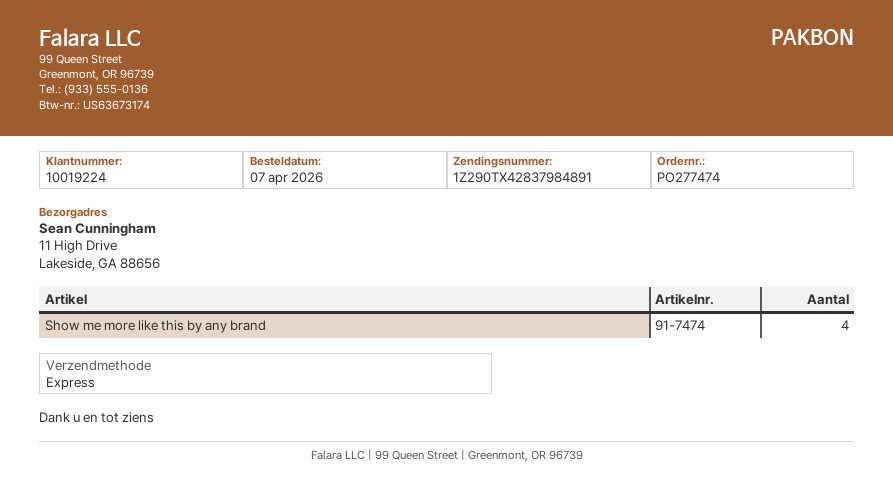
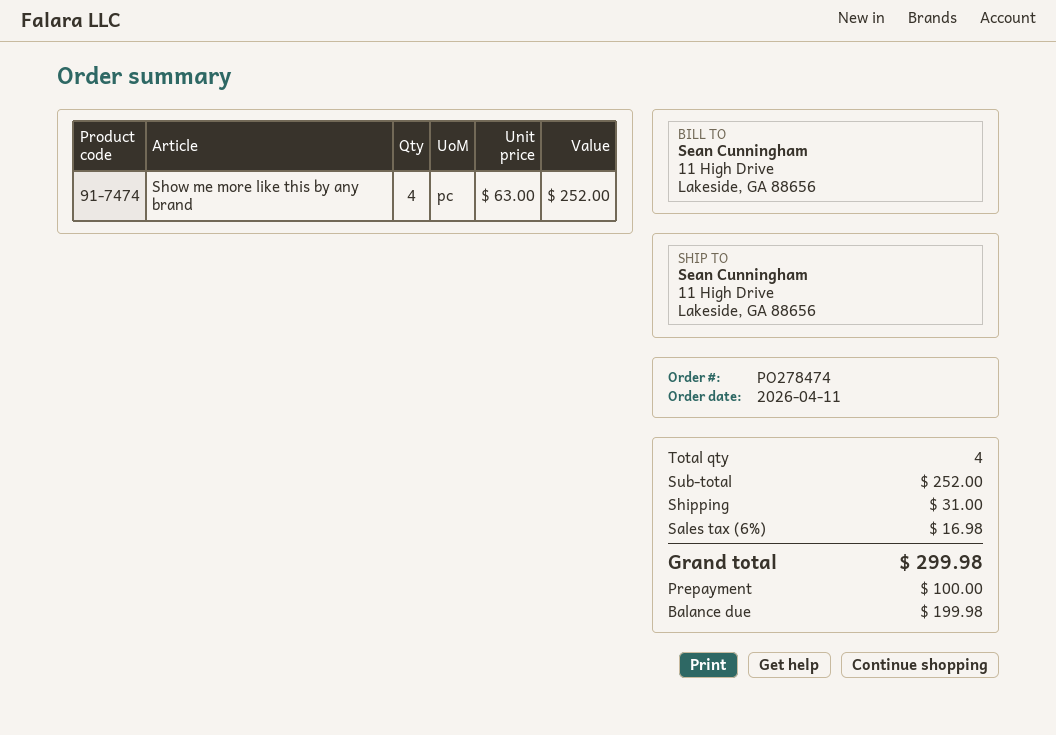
order number: PO277474 -> PO278474
order date: 2026-04-07 -> 2026-04-11

